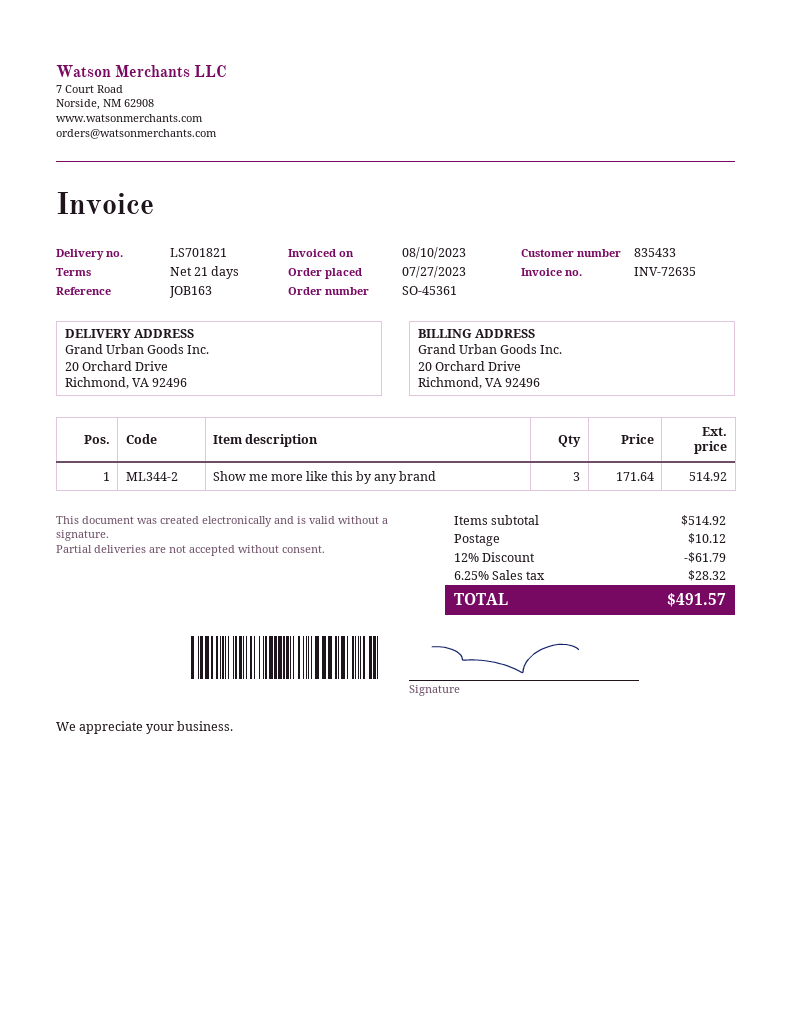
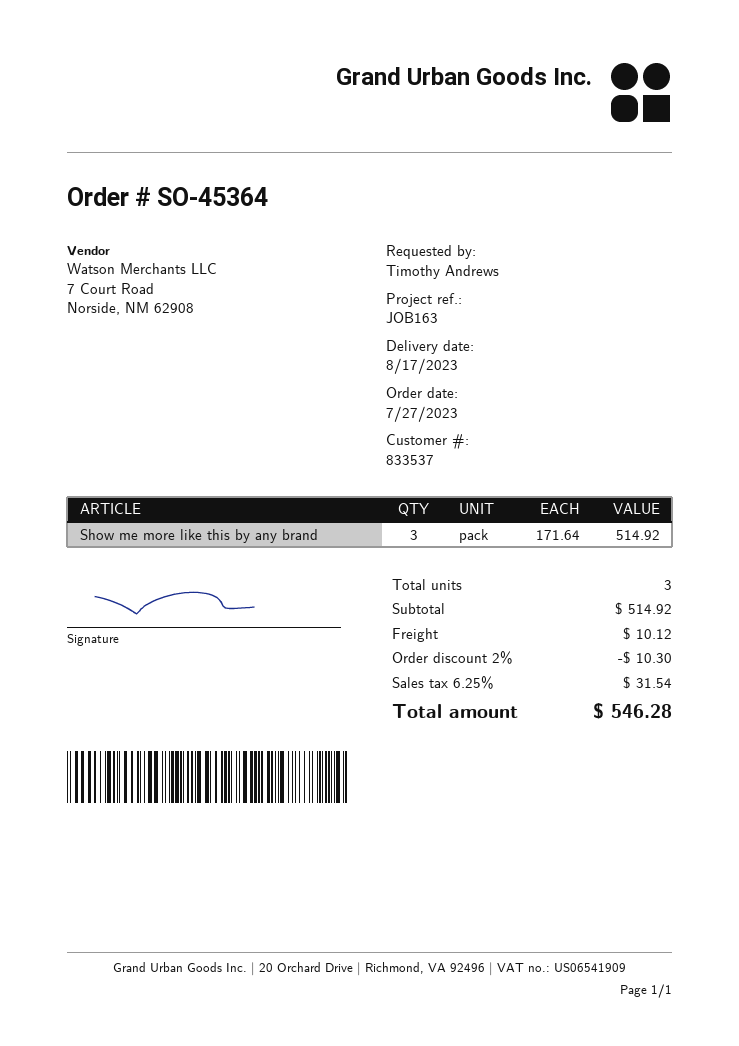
order number: SO-45361 -> SO-45364
customer number: 835433 -> 833537
discount: 12% = 61.79 -> 2% = 10.30
tax: 6.25% = 28.32 -> 6.25% = 31.54
total: 491.57 -> 546.28

